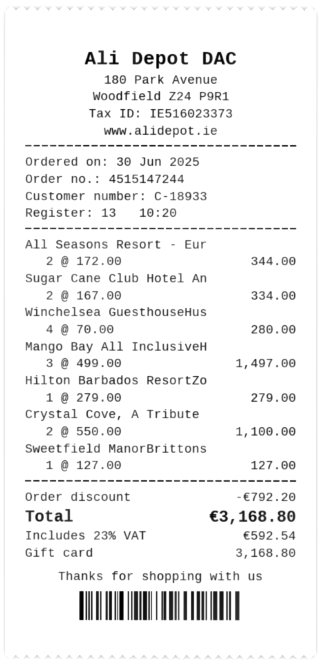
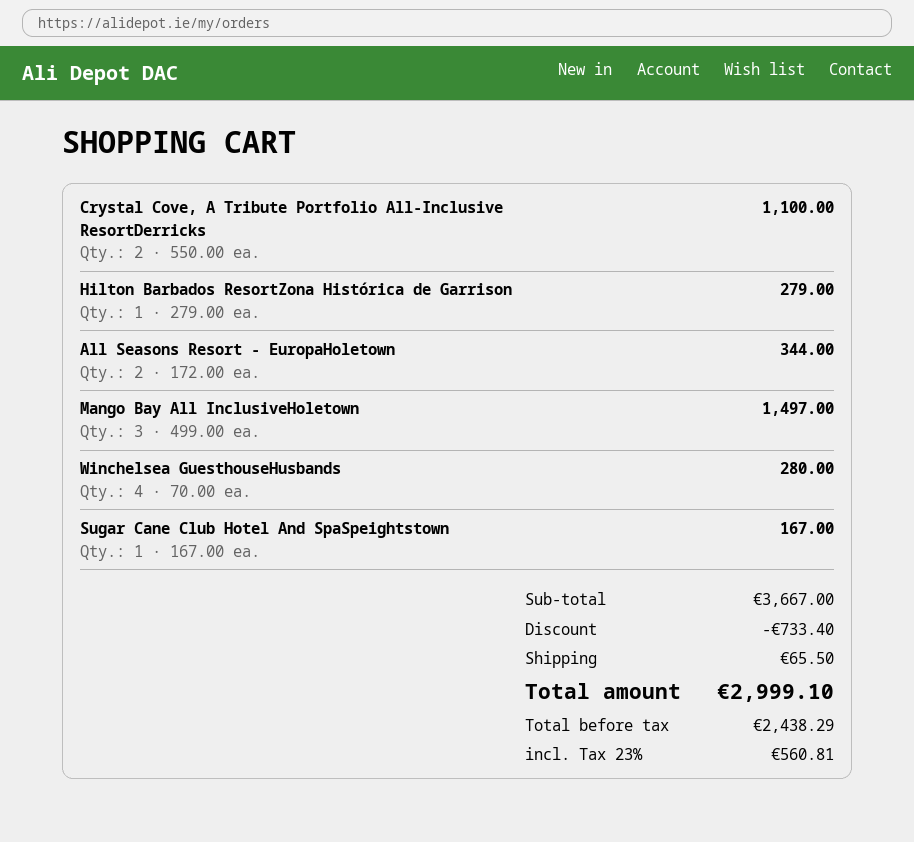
Sugar Cane Club Hotel An: 2 x 167.00 = 334.00 -> 1 x 167.00 = 167.00
Sweetfield ManorBrittons: 1 x 127.00 = 127.00 -> none
discount: 792.20 -> 733.40
shipping: none -> 65.50
tax: 23% = 592.54 -> 23% = 560.81
total: 3168.80 -> 2999.10

